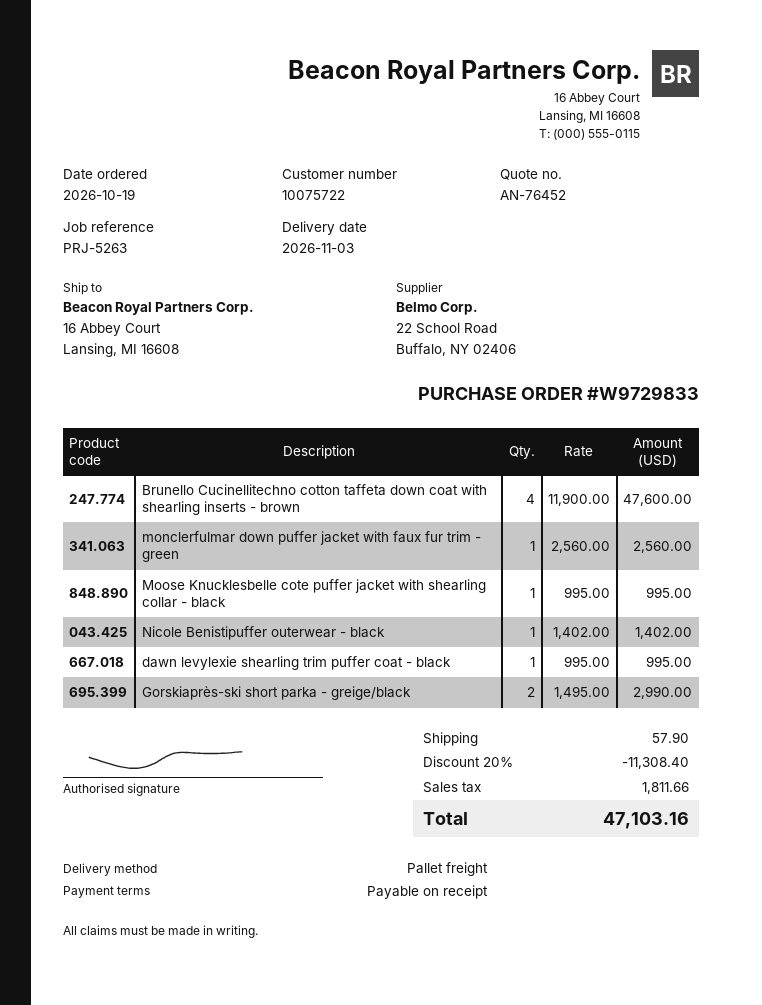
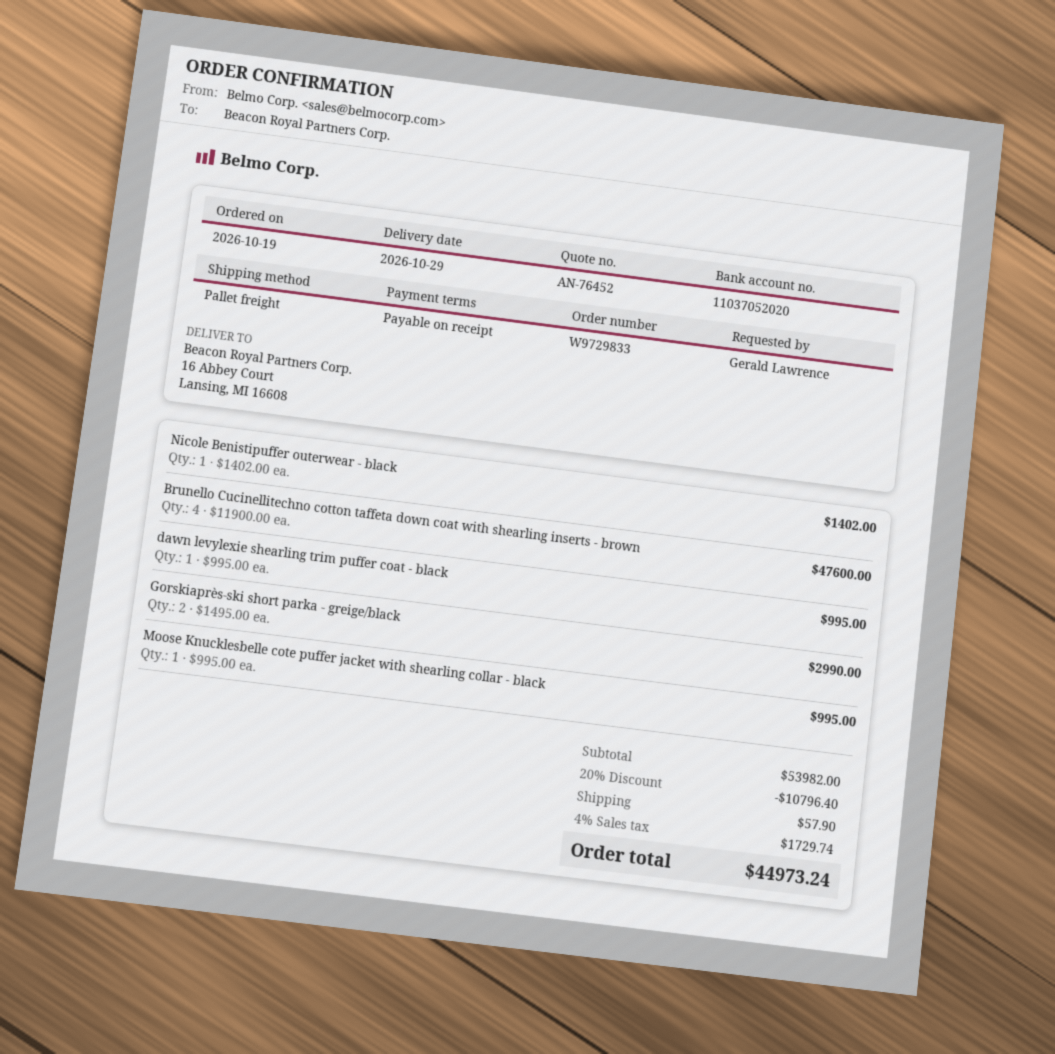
delivery date: 2026-11-03 -> 2026-10-29
monclerfulmar down puffer jacket with faux fur trim - green: 1 x 2560.00 = 2560.00 -> none
discount: 20% = 11308.40 -> 20% = 10796.40
tax: 1811.66 -> 1729.74
total: 47103.16 -> 44973.24

